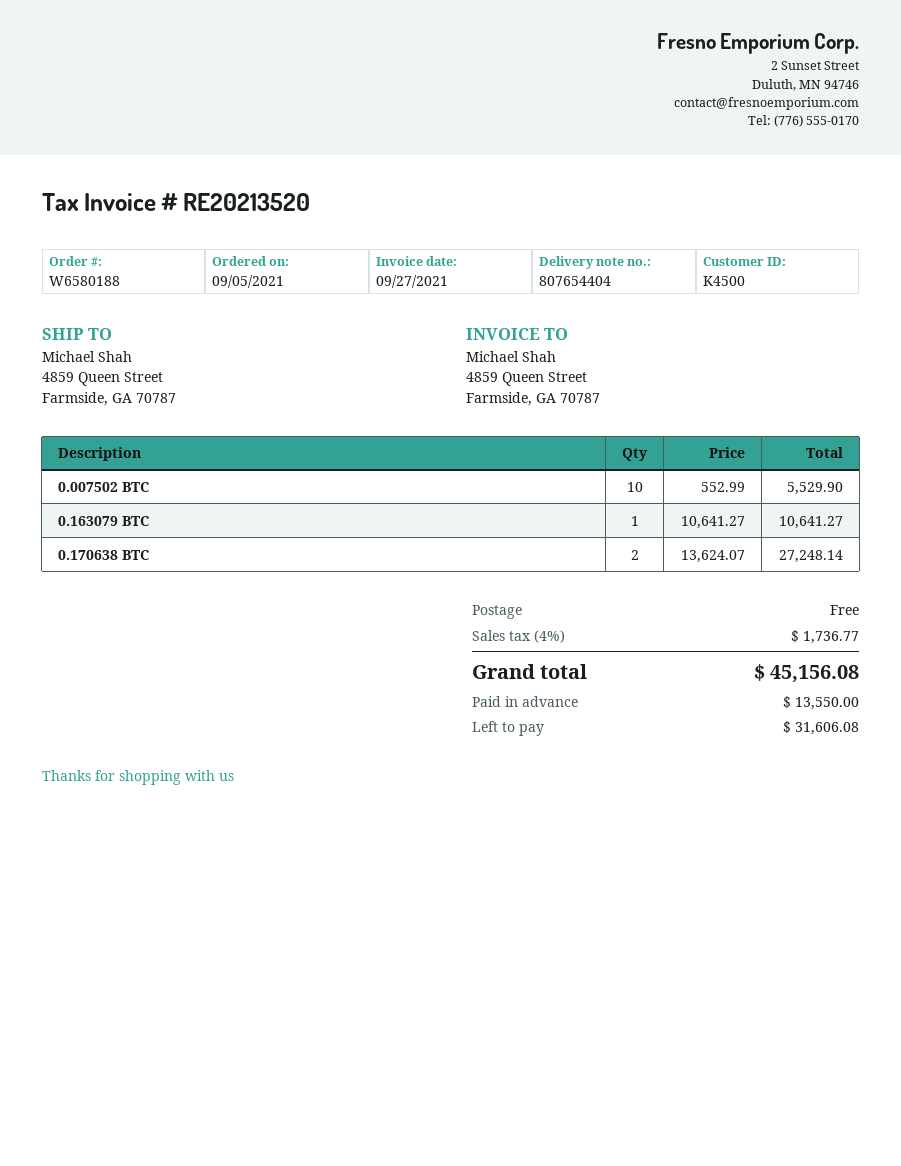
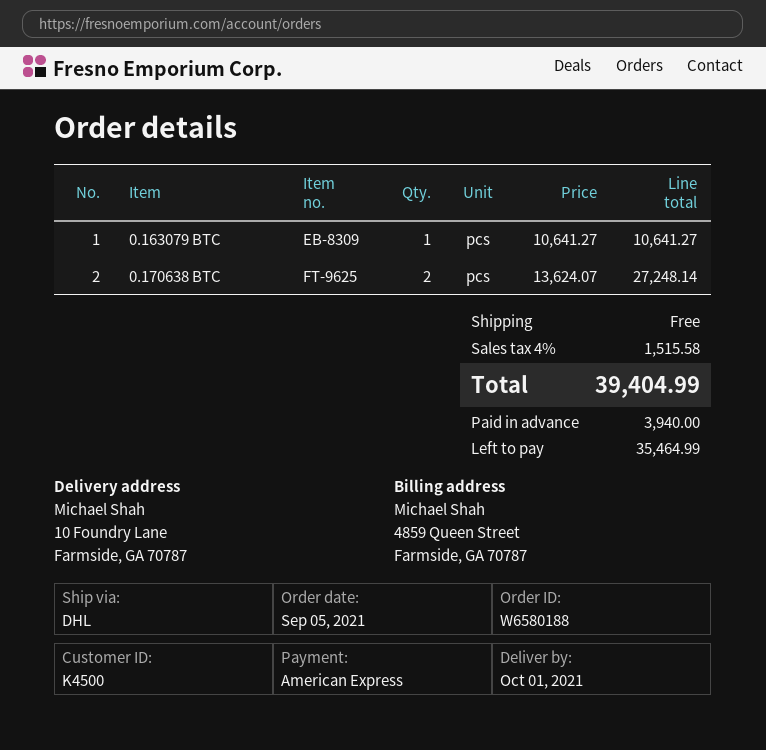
ship to: 4859 Queen Street, Farmside, GA 70787 -> 10 Foundry Lane, Farmside, GA 70787
0.007502 BTC: 10 x 552.99 = 5529.90 -> none
tax: 4% = 1736.77 -> 4% = 1515.58
total: 45156.08 -> 39404.99
deposit: 13550.00 -> 3940.00
balance: 31606.08 -> 35464.99

